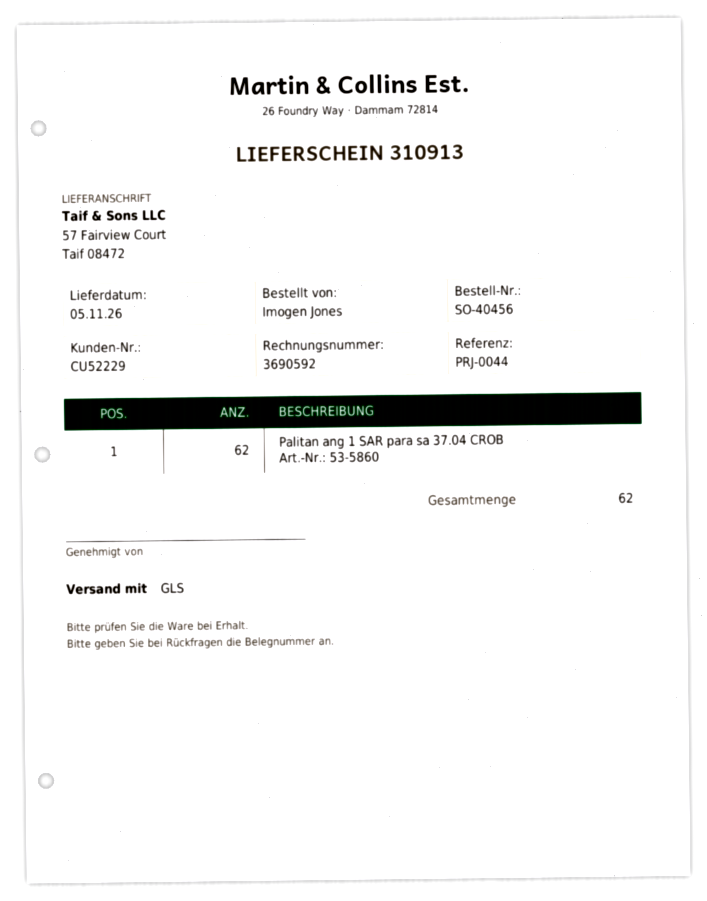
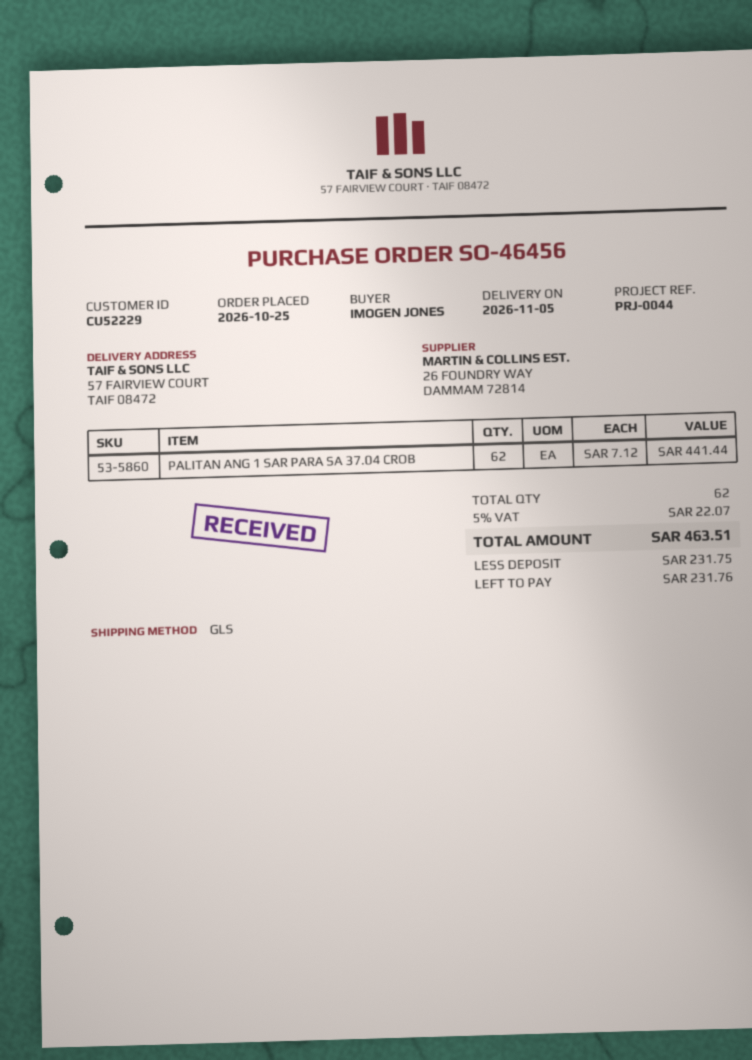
order number: SO-40456 -> SO-46456

